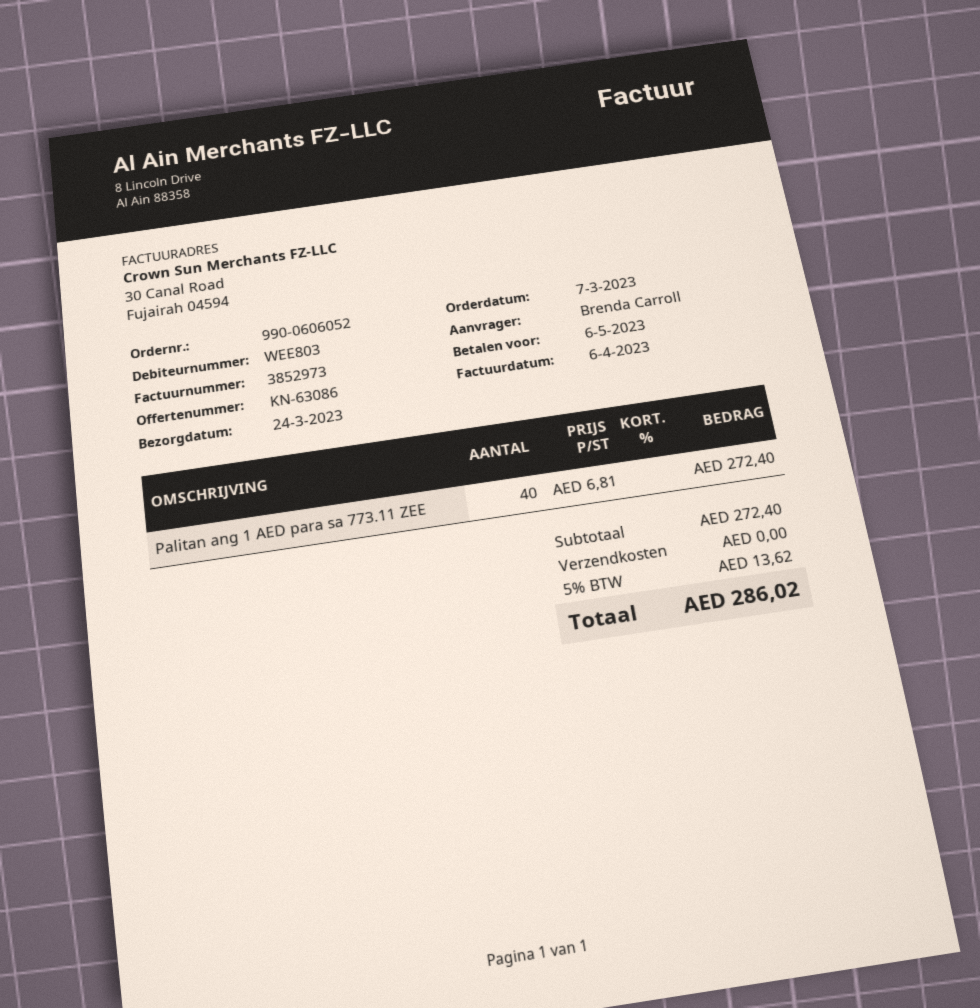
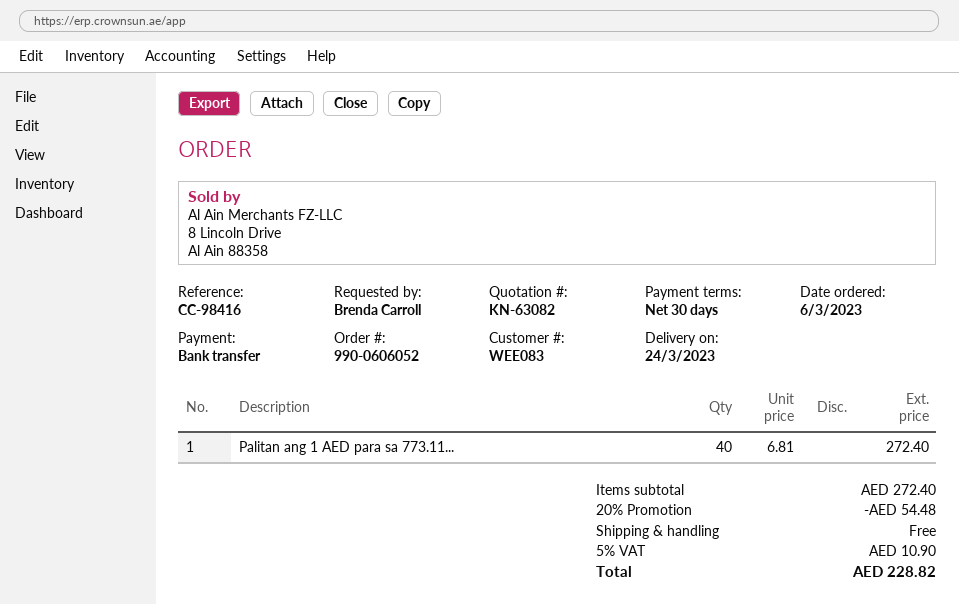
quote number: KN-63086 -> KN-63082
order date: 2023-03-07 -> 2023-03-06
customer number: WEE803 -> WEE083
discount: none -> 20% = 54.48
tax: 5% = 13.62 -> 5% = 10.90
total: 286.02 -> 228.82

